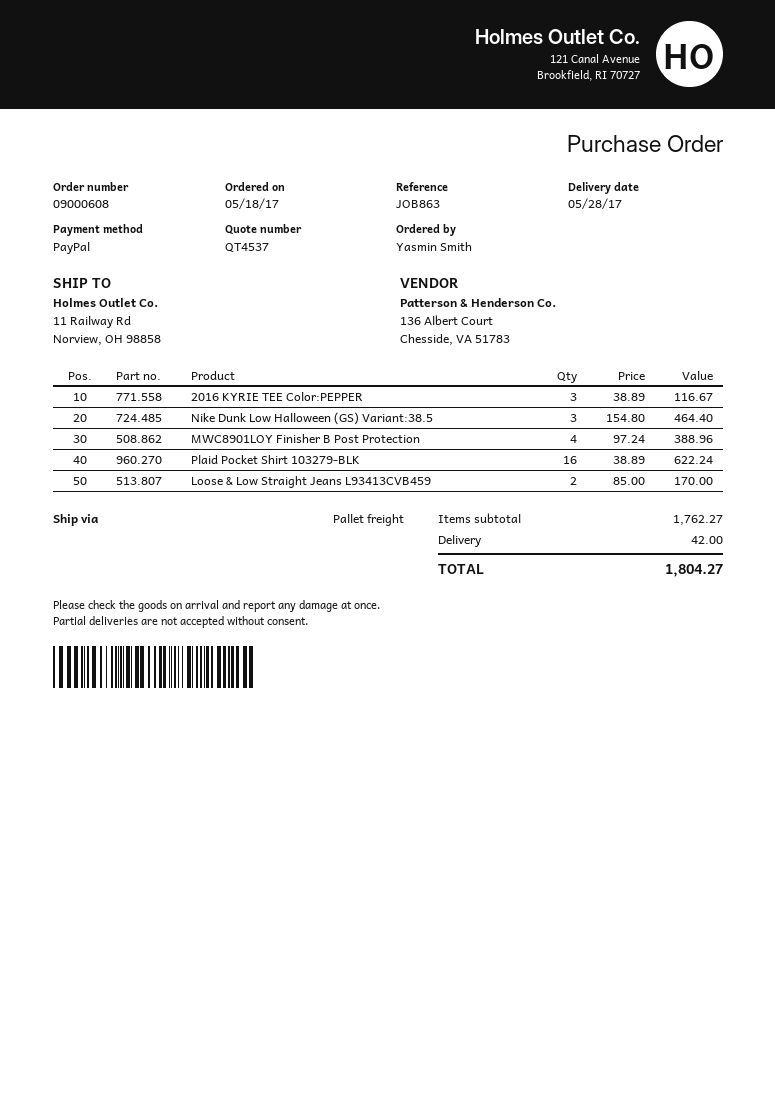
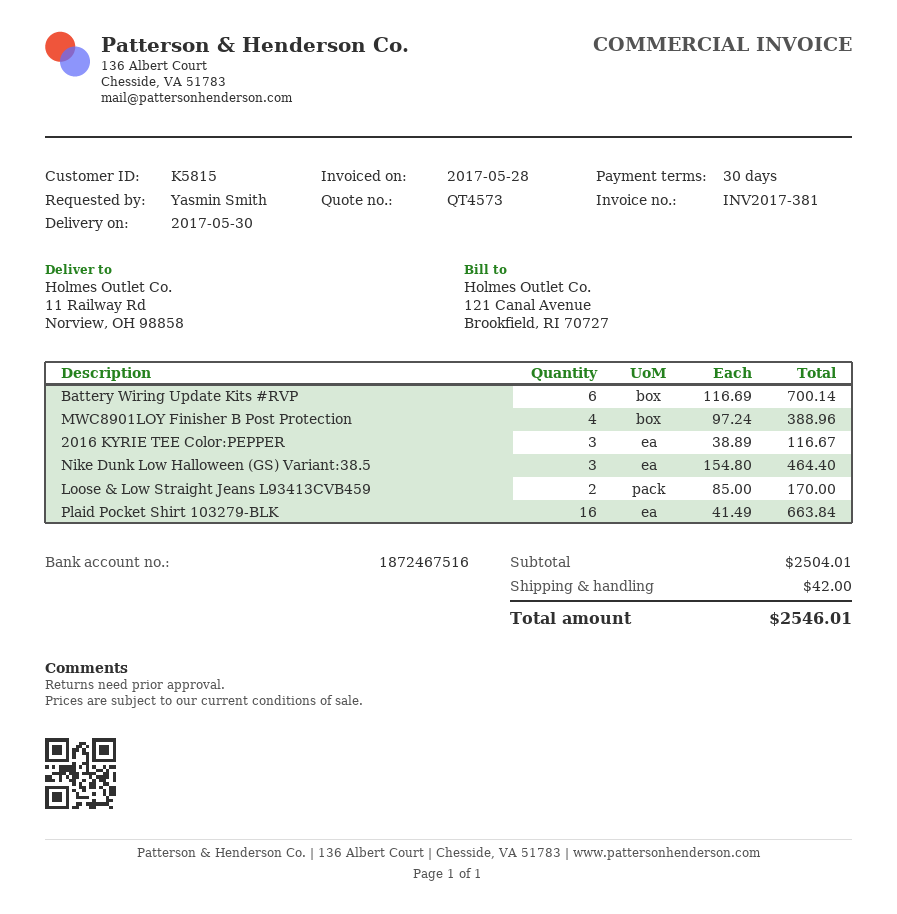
quote number: QT4537 -> QT4573
delivery date: 2017-05-28 -> 2017-05-30
Plaid Pocket Shirt 103279-BLK: 16 x 38.89 = 622.24 -> 16 x 41.49 = 663.84
Battery Wiring Update Kits #RVP: none -> 6 x 116.69 = 700.14
subtotal: 1762.27 -> 2504.01
total: 1804.27 -> 2546.01

